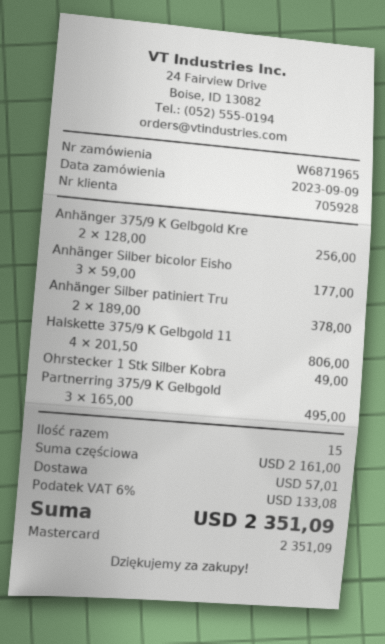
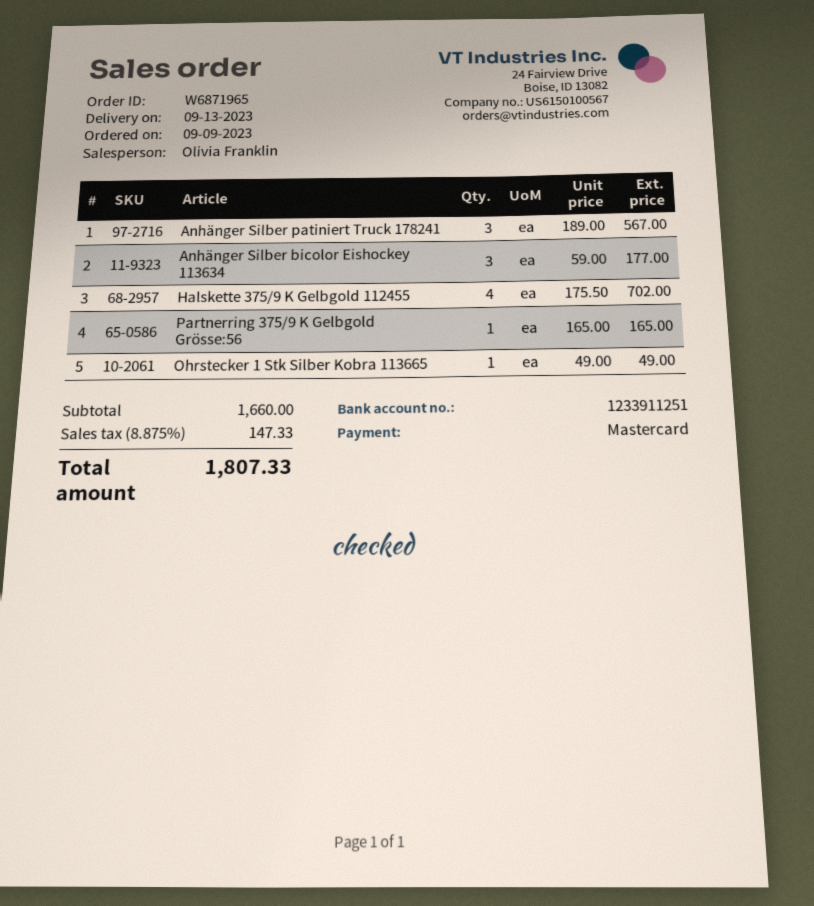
Anhänger 375/9 K Gelbgold Kre: 2 x 128.00 = 256.00 -> none
Anhänger Silber patiniert Tru: 2 x 189.00 = 378.00 -> 3 x 189.00 = 567.00
Halskette 375/9 K Gelbgold 11: 4 x 201.50 = 806.00 -> 4 x 175.50 = 702.00
Partnerring 375/9 K Gelbgold: 3 x 165.00 = 495.00 -> 1 x 165.00 = 165.00
subtotal: 2161.00 -> 1660.00
shipping: 57.01 -> none
tax: 6% = 133.08 -> 8.875% = 147.33
total: 2351.09 -> 1807.33

